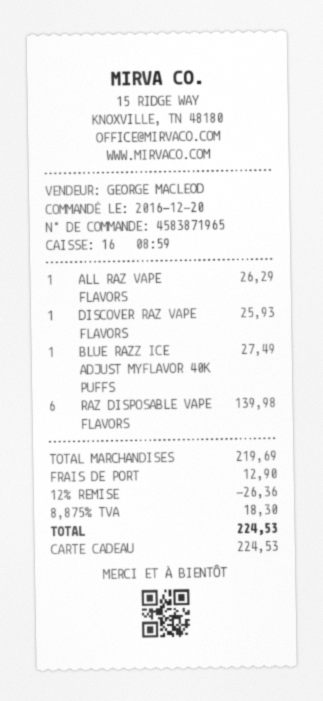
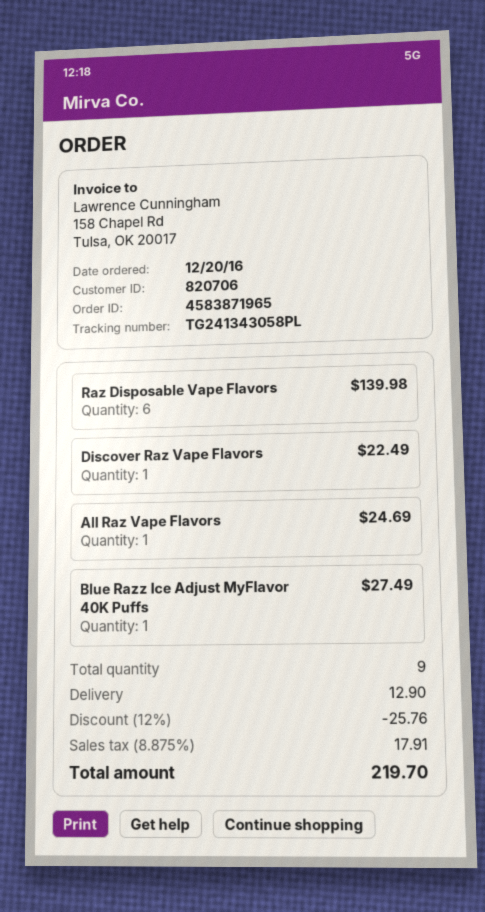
ALL RAZ VAPE FLAVORS: 1 for 26.29 -> 1 for 24.69
DISCOVER RAZ VAPE FLAVORS: 1 for 25.93 -> 1 for 22.49
discount: 12% = 26.36 -> 12% = 25.76
tax: 8.875% = 18.30 -> 8.875% = 17.91
total: 224.53 -> 219.70

